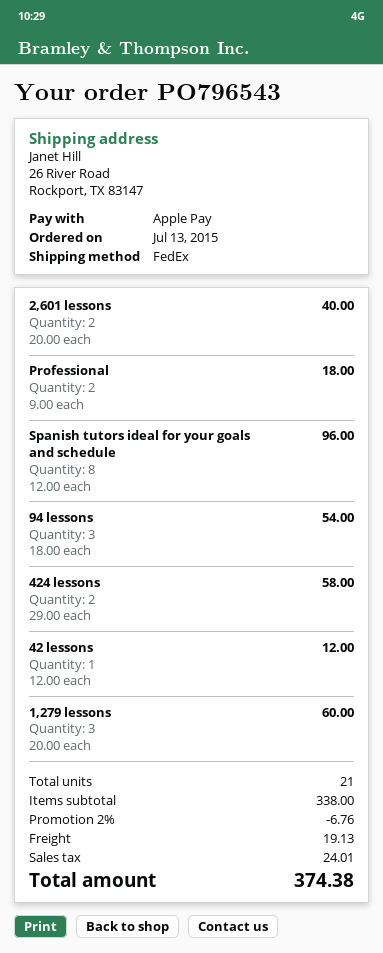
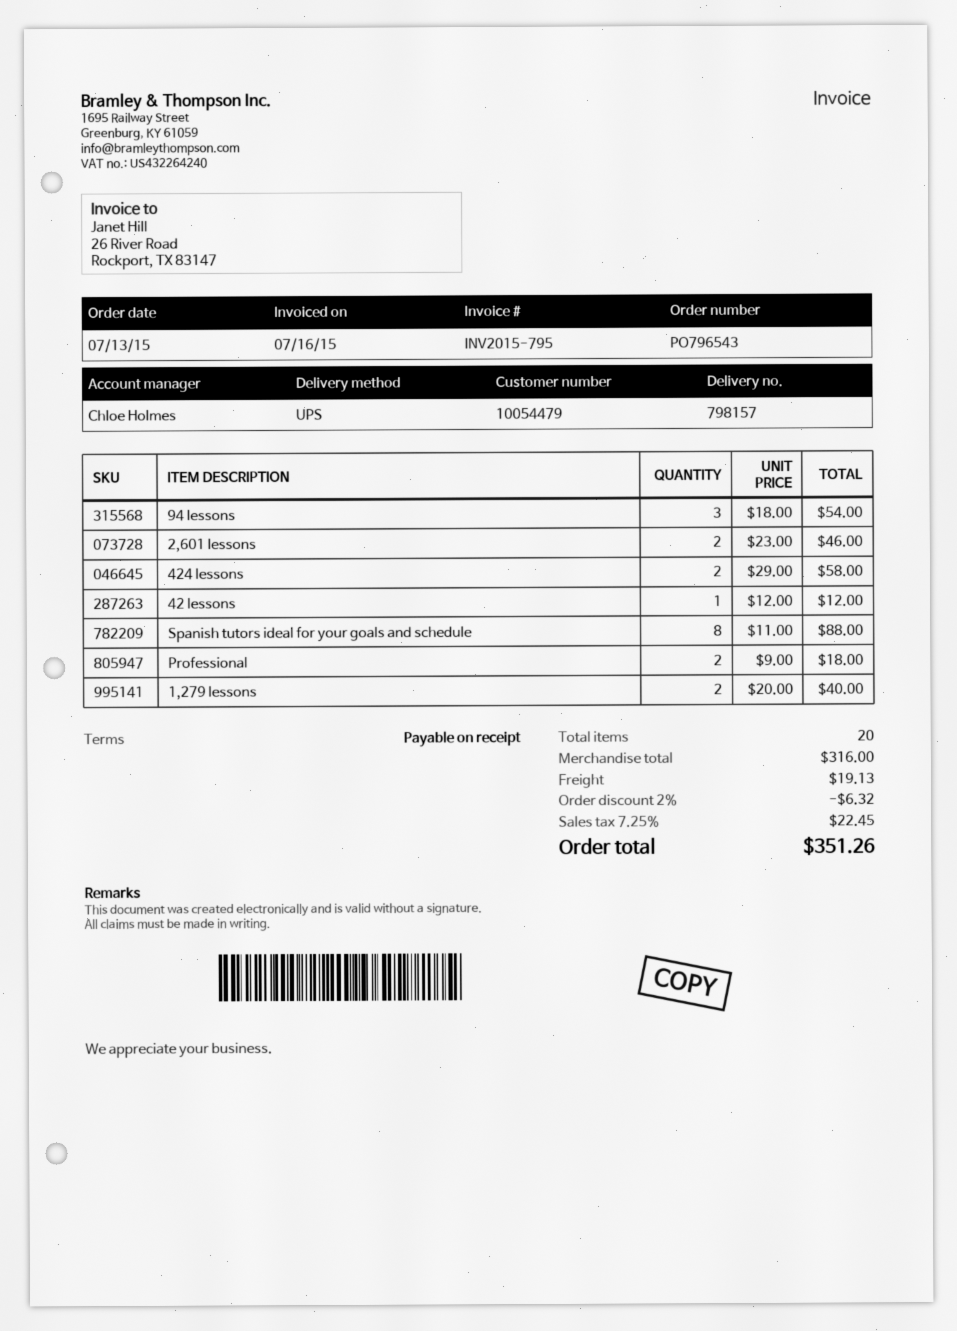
shipping method: FedEx -> UPS
2,601 lessons: 2 x 20.00 = 40.00 -> 2 x 23.00 = 46.00
Spanish tutors ideal for your goals and schedule: 8 x 12.00 = 96.00 -> 8 x 11.00 = 88.00
1,279 lessons: 3 x 20.00 = 60.00 -> 2 x 20.00 = 40.00
total quantity: 21 -> 20
subtotal: 338.00 -> 316.00
discount: 2% = 6.76 -> 2% = 6.32
tax: 24.01 -> 22.45
total: 374.38 -> 351.26

